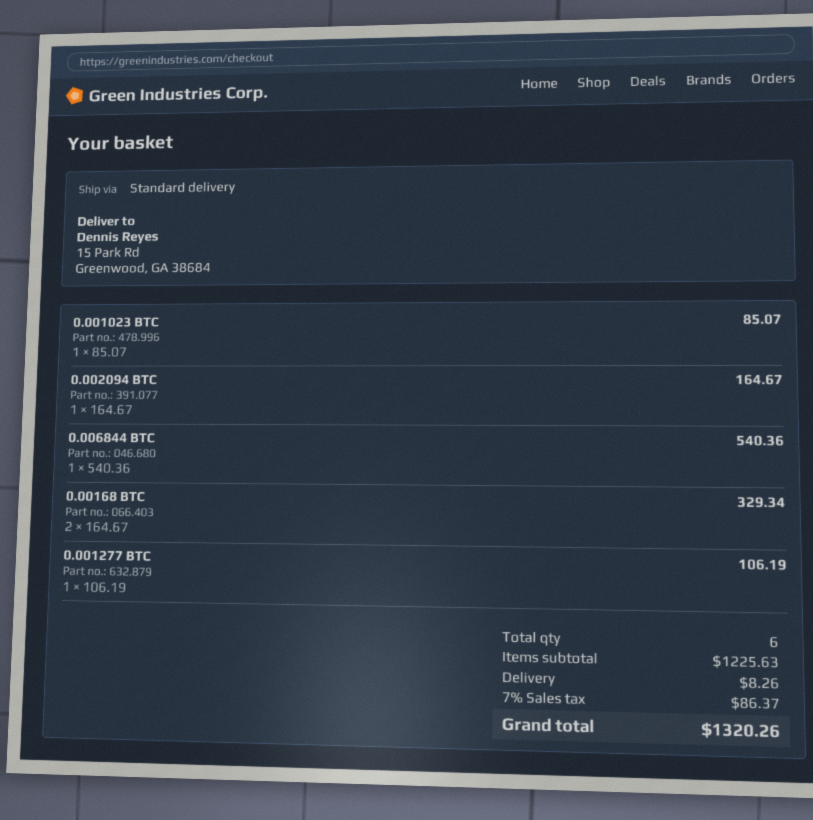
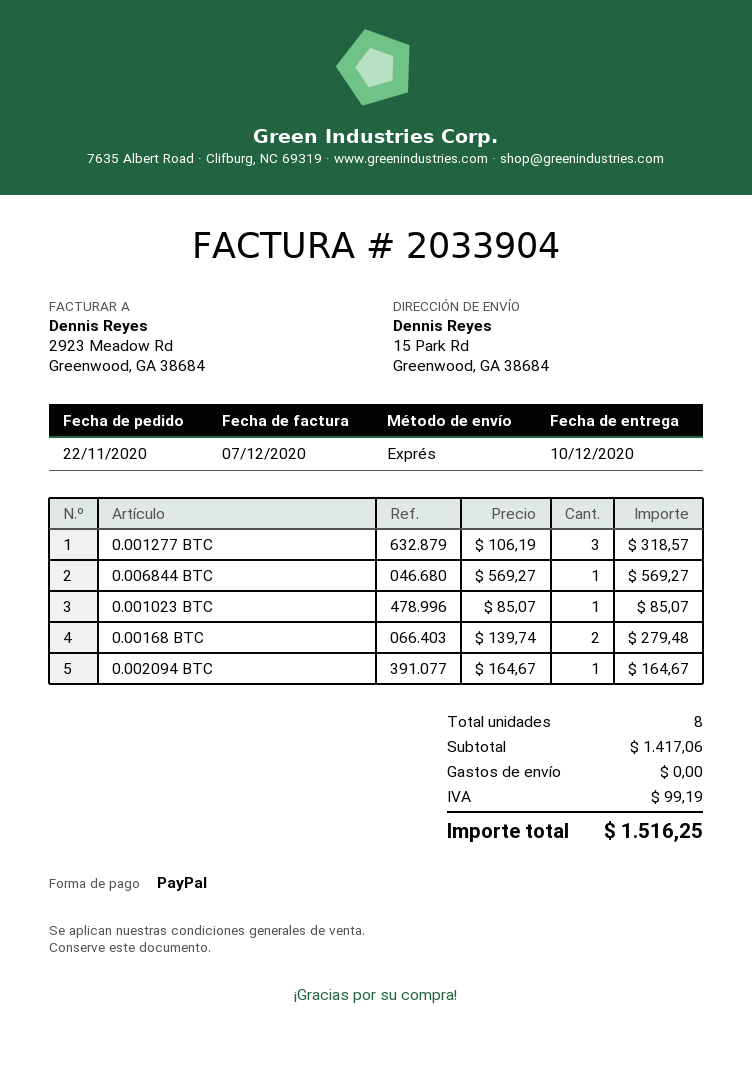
shipping method: standard -> express
0.006844 BTC: 1 x 540.36 = 540.36 -> 1 x 569.27 = 569.27
0.00168 BTC: 2 x 164.67 = 329.34 -> 2 x 139.74 = 279.48
0.001277 BTC: 1 x 106.19 = 106.19 -> 3 x 106.19 = 318.57
total quantity: 6 -> 8
subtotal: 1225.63 -> 1417.06
shipping: 8.26 -> 0.00
tax: 86.37 -> 99.19
total: 1320.26 -> 1516.25

